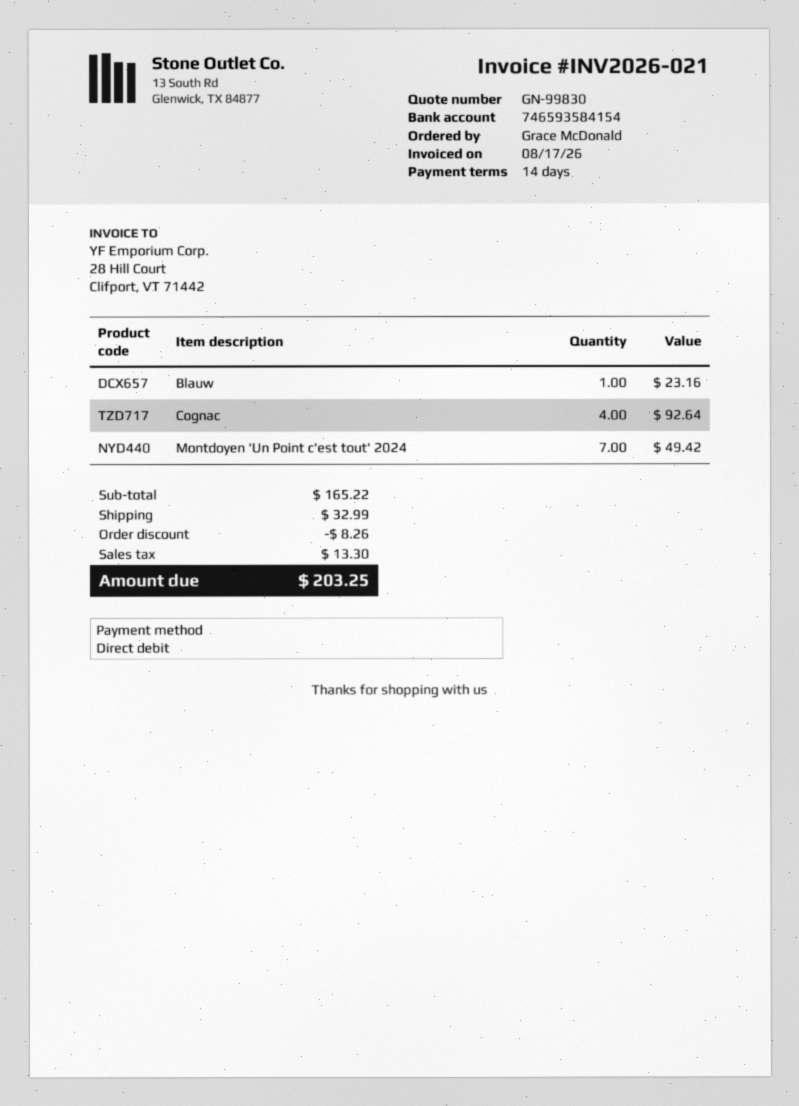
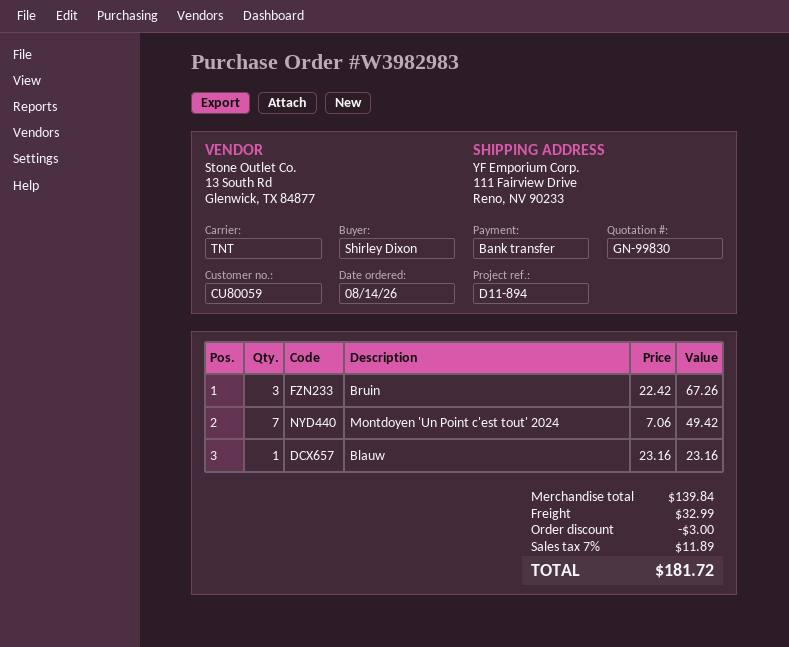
ordered by: Grace McDonald -> Shirley Dixon
payment method: direct debit -> bank transfer
Cognac: 4 for 92.64 -> none
Bruin: none -> 3 for 67.26
subtotal: 165.22 -> 139.84
discount: 8.26 -> 3.00
tax: 13.30 -> 11.89
total: 203.25 -> 181.72

